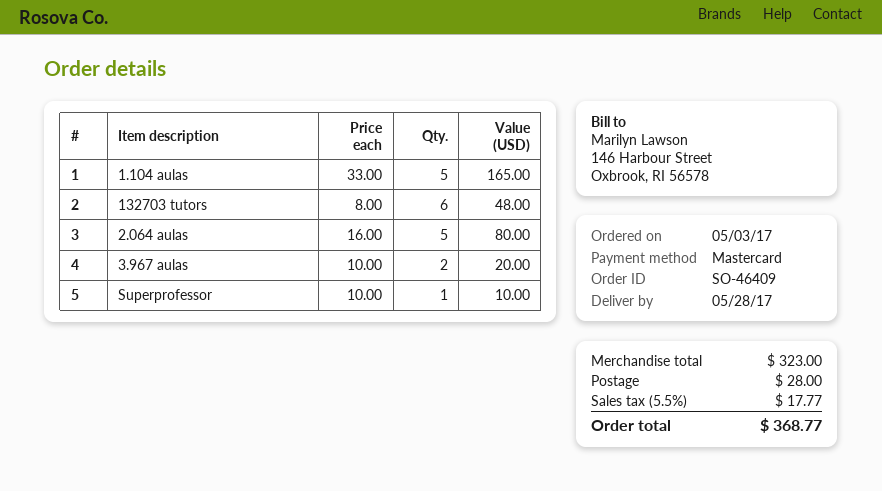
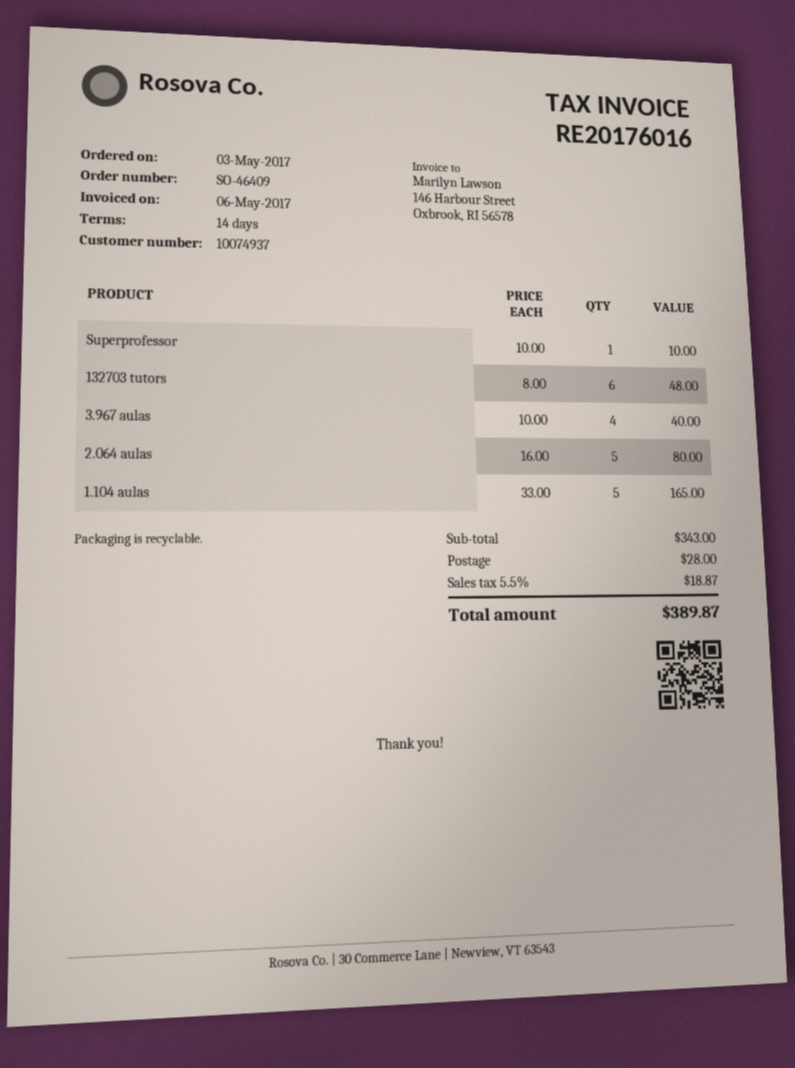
3.967 aulas: 2 x 10.00 = 20.00 -> 4 x 10.00 = 40.00
subtotal: 323.00 -> 343.00
tax: 5.5% = 17.77 -> 5.5% = 18.87
total: 368.77 -> 389.87

